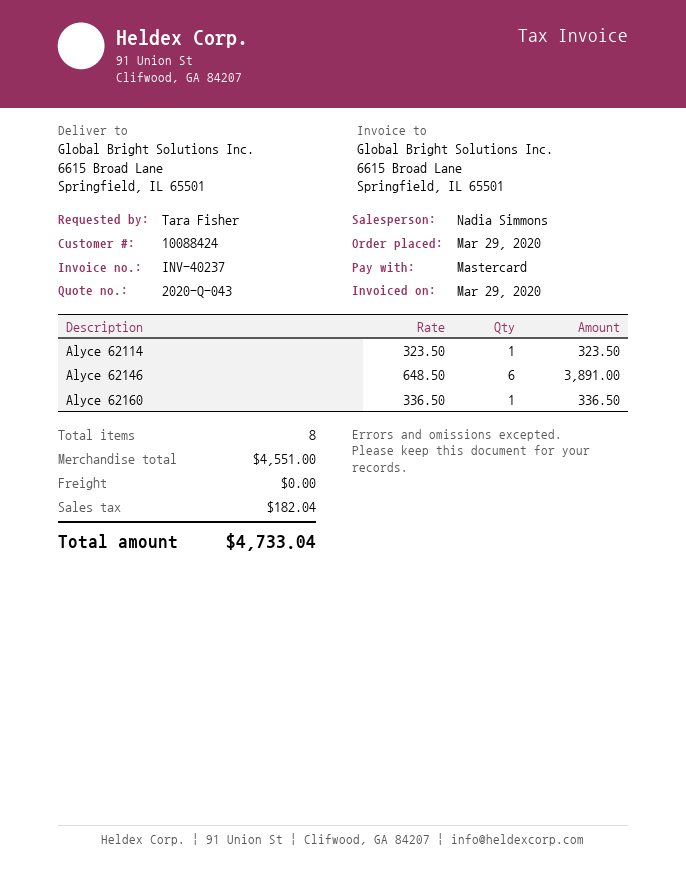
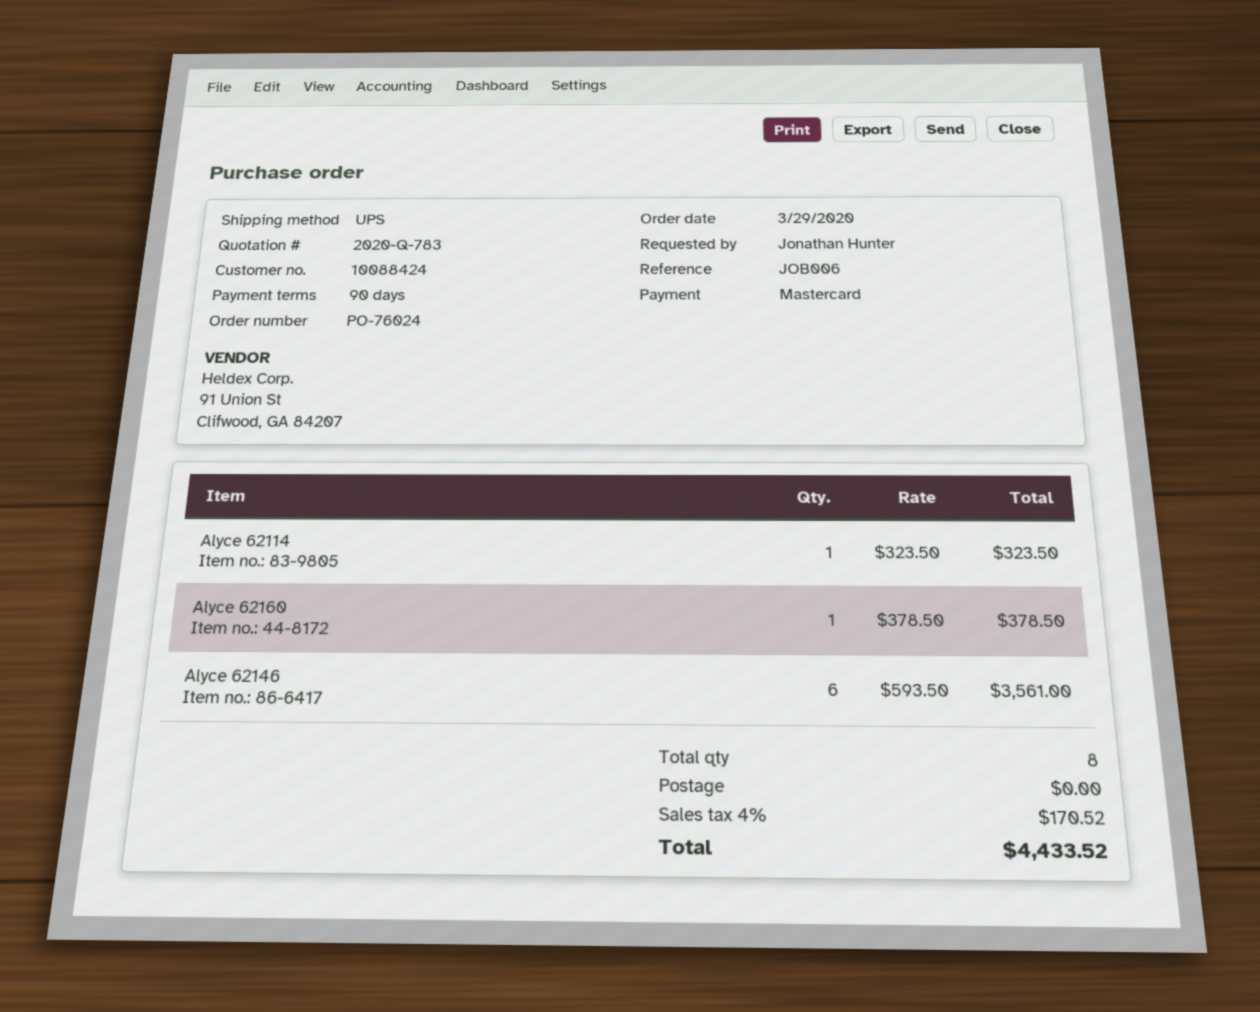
quote number: 2020-Q-043 -> 2020-Q-783
ordered by: Tara Fisher -> Jonathan Hunter
Alyce 62146: 6 x 648.50 = 3891.00 -> 6 x 593.50 = 3561.00
Alyce 62160: 1 x 336.50 = 336.50 -> 1 x 378.50 = 378.50
tax: 182.04 -> 170.52
total: 4733.04 -> 4433.52

